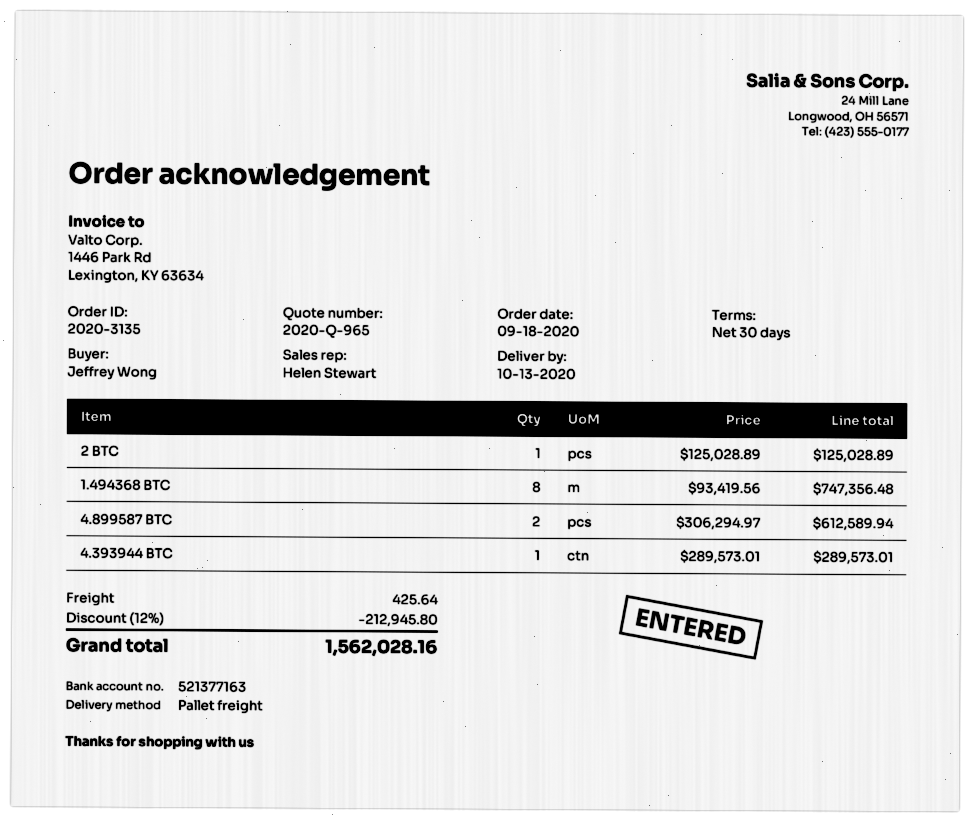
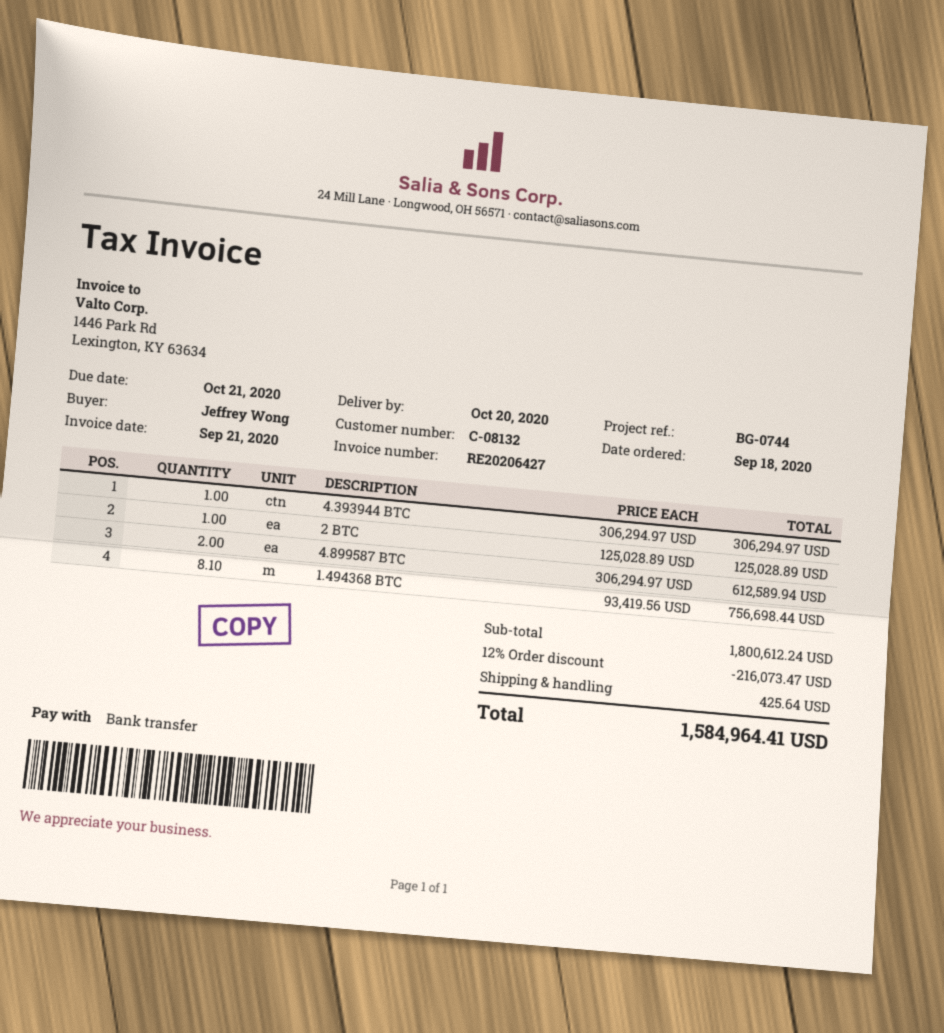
delivery date: 2020-10-13 -> 2020-10-20
1.494368 BTC: 8 x 93419.56 = 747356.48 -> 8.1 x 93419.56 = 756698.44
4.393944 BTC: 1 x 289573.01 = 289573.01 -> 1 x 306294.97 = 306294.97
discount: 12% = 212945.80 -> 12% = 216073.47
total: 1562028.16 -> 1584964.41

